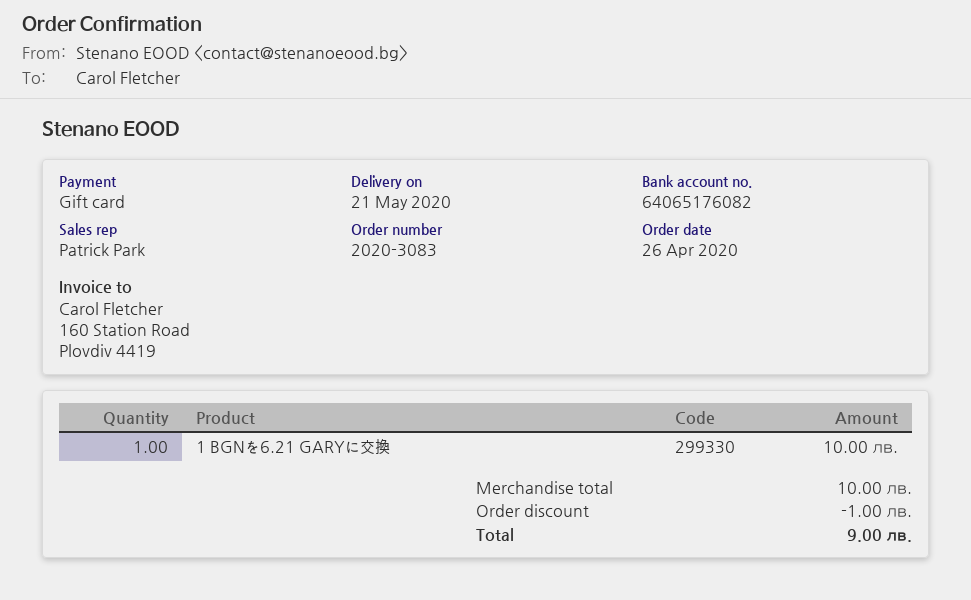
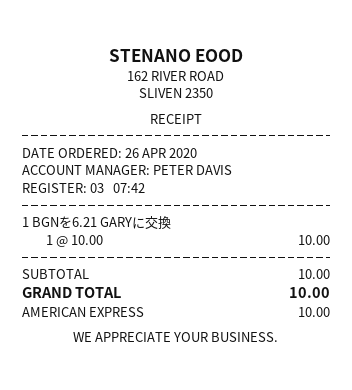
sales rep: Patrick Park -> PETER DAVIS
payment method: gift card -> American Express
discount: 1.00 -> none
total: 9.00 -> 10.00

